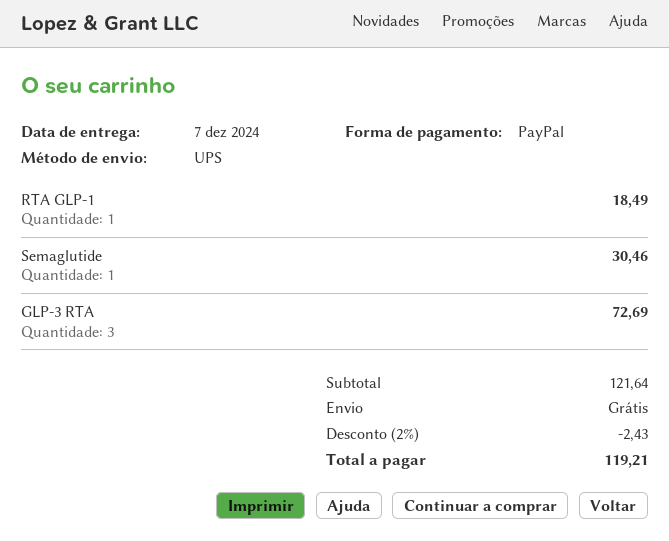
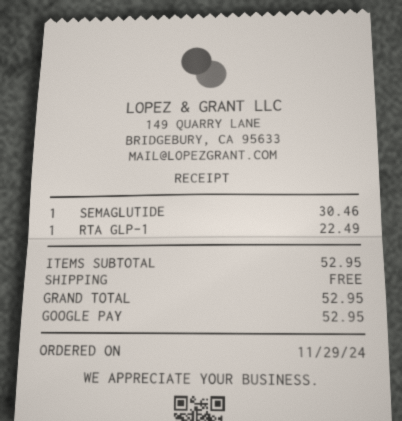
payment method: PayPal -> Google Pay
RTA GLP-1: 1 for 18.49 -> 1 for 22.49
GLP-3 RTA: 3 for 72.69 -> none
subtotal: 121.64 -> 52.95
discount: 2% = 2.43 -> none
total: 119.21 -> 52.95

